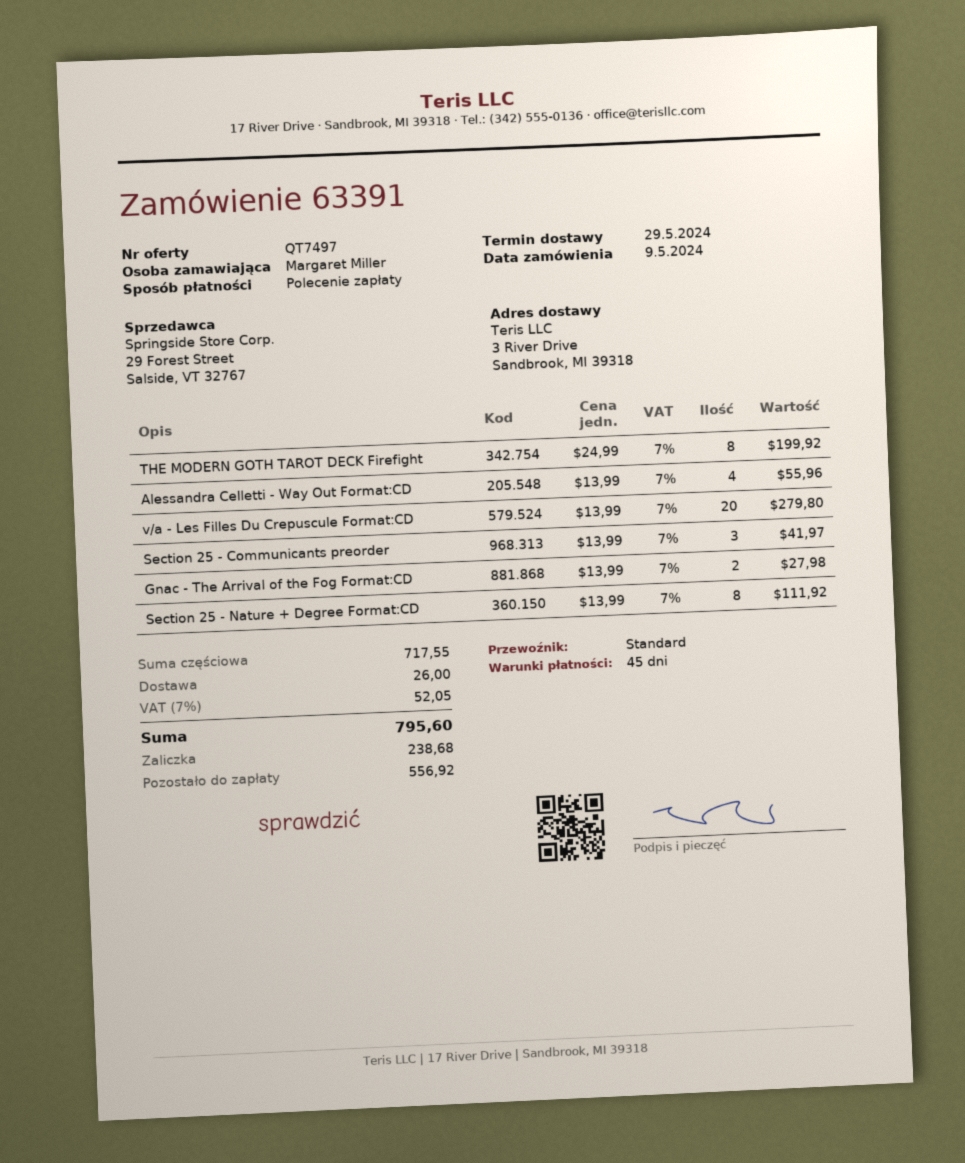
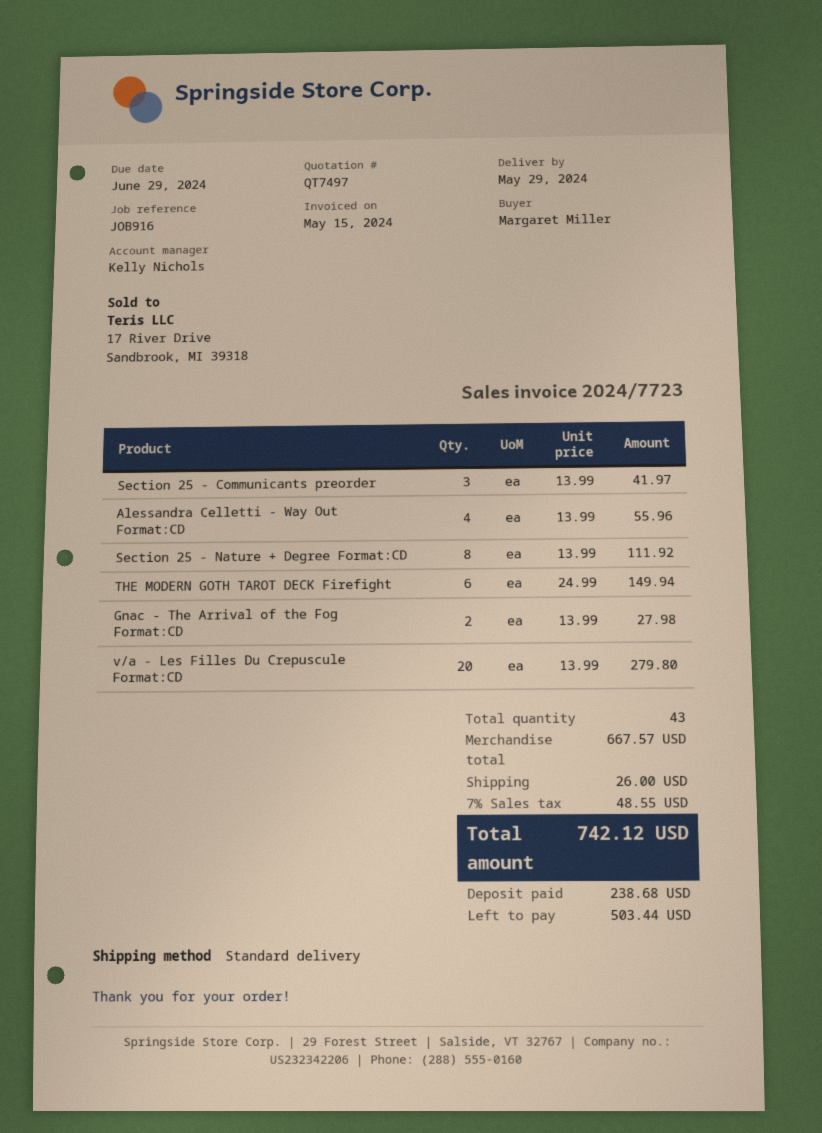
THE MODERN GOTH TAROT DECK Firefight: 8 x 24.99 = 199.92 -> 6 x 24.99 = 149.94
subtotal: 717.55 -> 667.57
tax: 7% = 52.05 -> 7% = 48.55
total: 795.60 -> 742.12
balance: 556.92 -> 503.44

